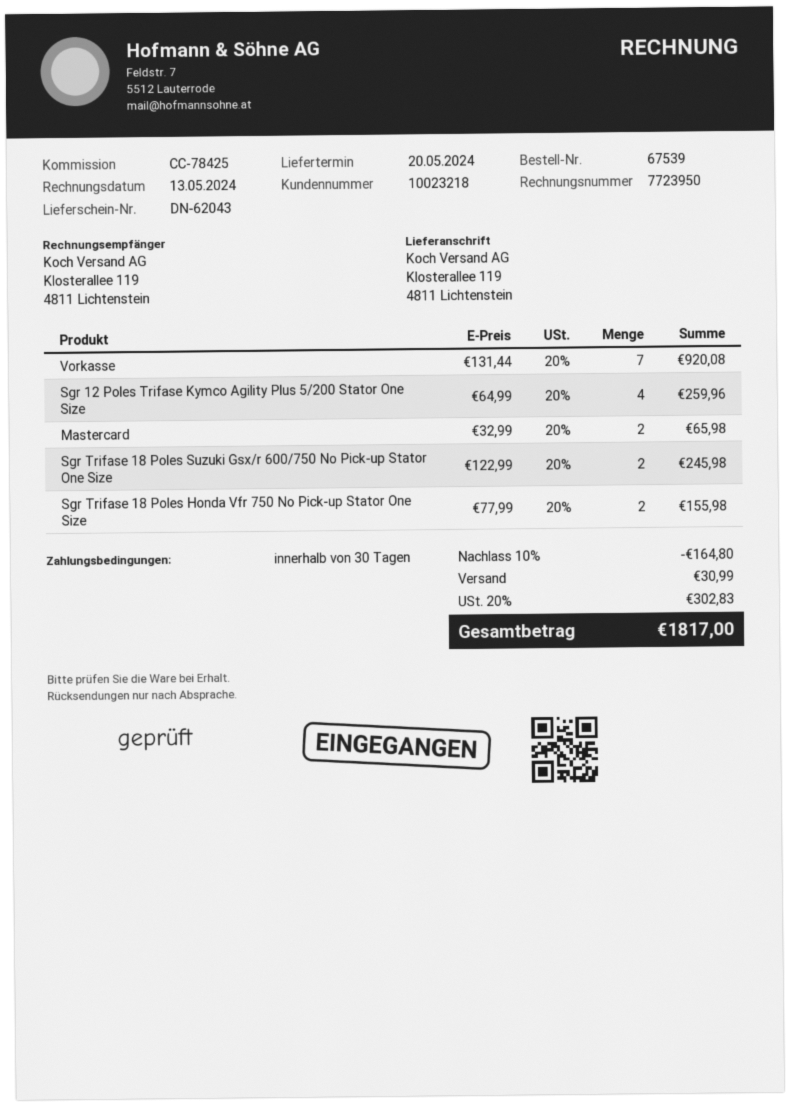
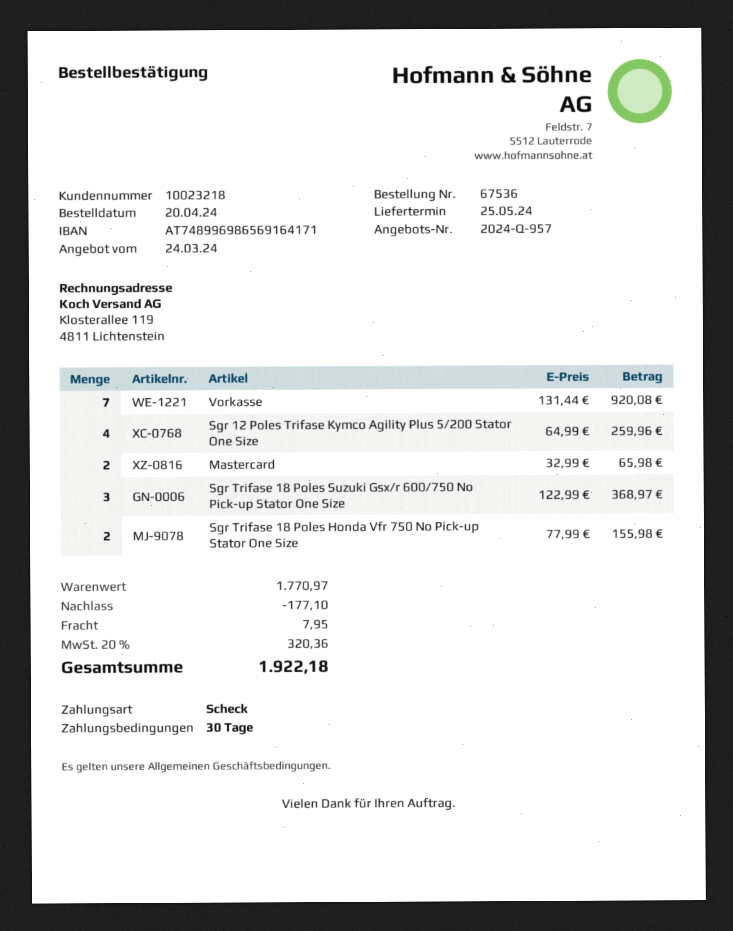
order number: 67539 -> 67536
delivery date: 2024-05-20 -> 2024-05-25
Sgr Trifase 18 Poles Suzuki Gsx/r 600/750 No Pick-up Stator One Size: 2 x 122.99 = 245.98 -> 3 x 122.99 = 368.97
discount: 164.80 -> 177.10
shipping: 30.99 -> 7.95
tax: 20% = 302.83 -> 20% = 320.36
total: 1817.00 -> 1922.18

